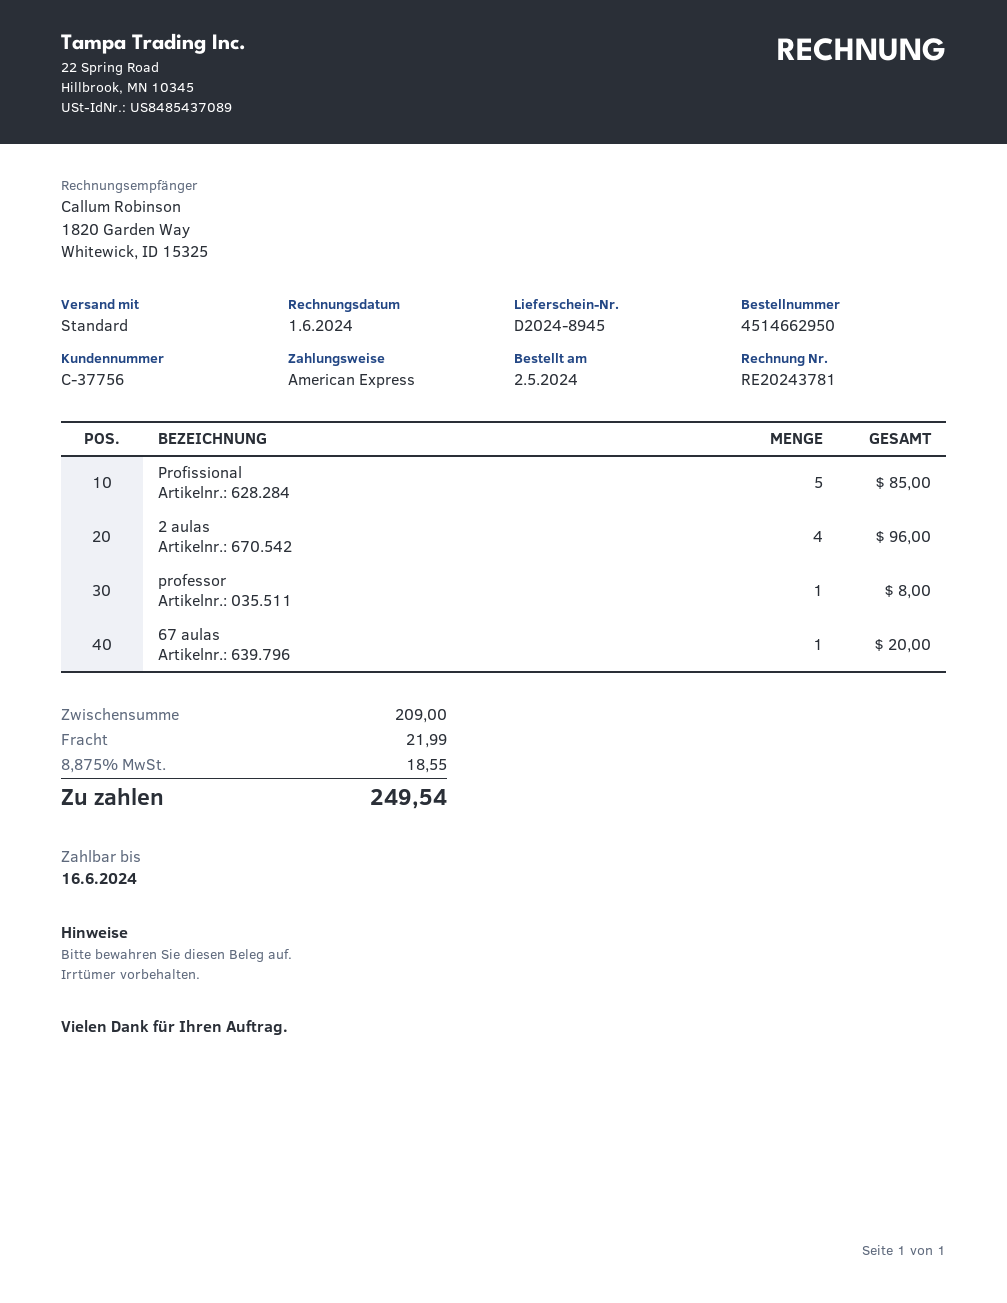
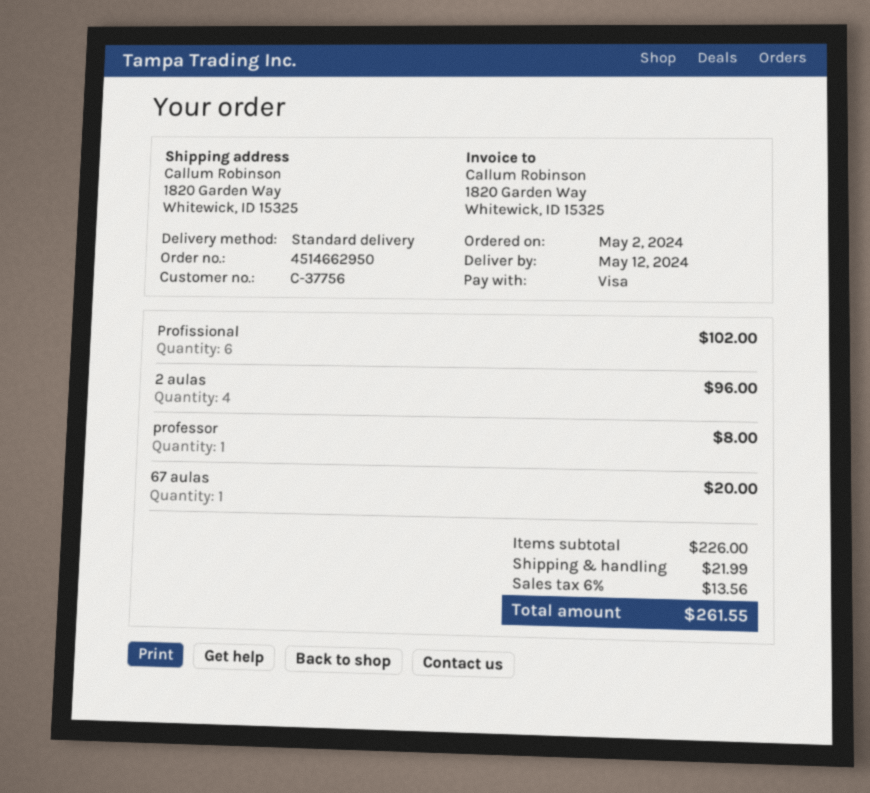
payment method: American Express -> Visa
Profissional: 5 for 85.00 -> 6 for 102.00
subtotal: 209.00 -> 226.00
tax: 8.875% = 18.55 -> 6% = 13.56
total: 249.54 -> 261.55

